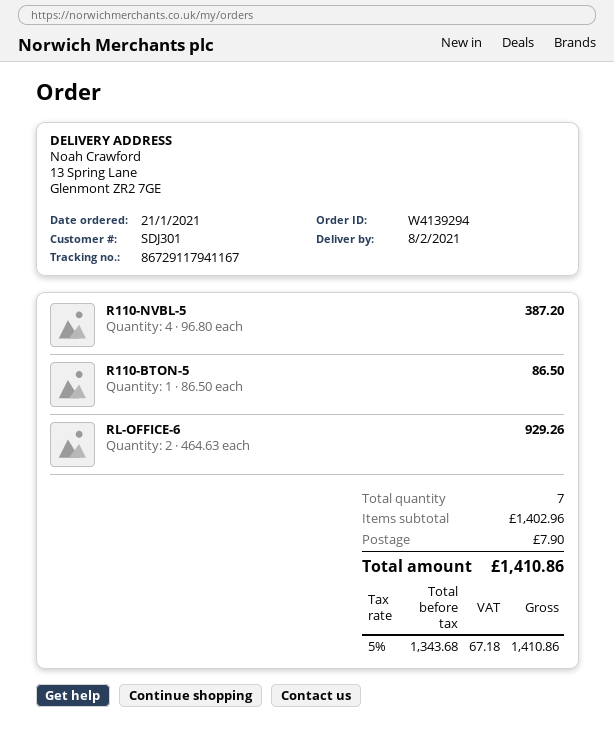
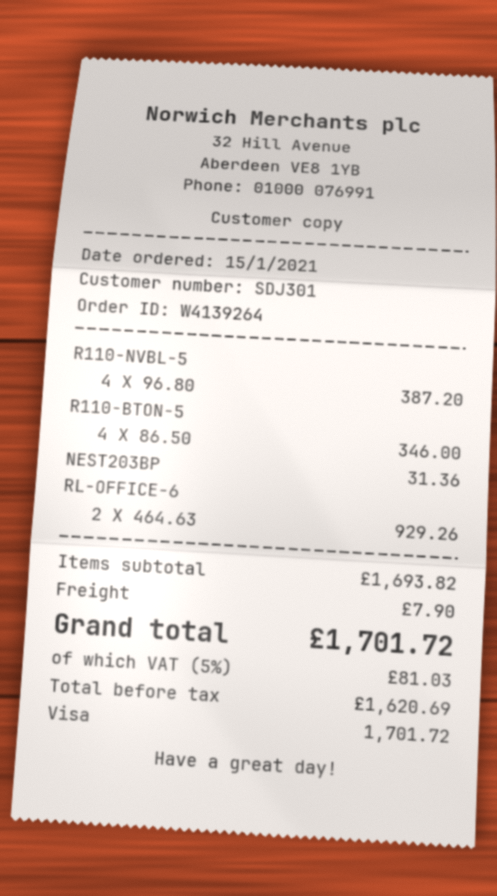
order number: W4139294 -> W4139264
order date: 2021-01-21 -> 2021-01-15
R110-BTON-5: 1 x 86.50 = 86.50 -> 4 x 86.50 = 346.00
NEST203BP: none -> 1 x 31.36 = 31.36
subtotal: 1402.96 -> 1693.82
net: 1343.68 -> 1620.69
tax: 5% = 67.18 -> 5% = 81.03
total: 1410.86 -> 1701.72

